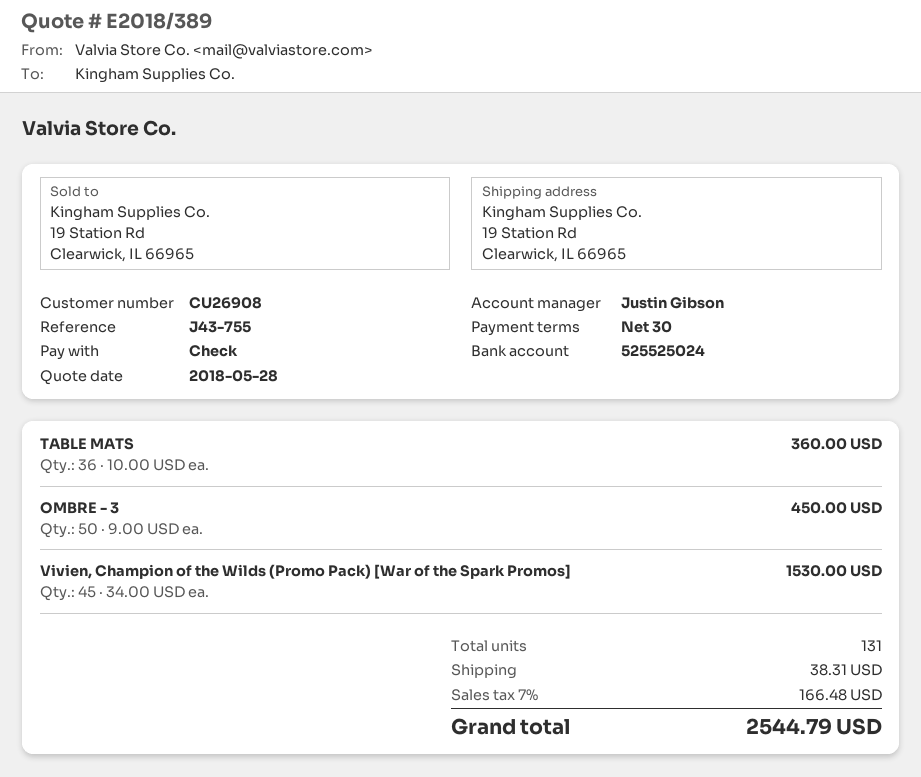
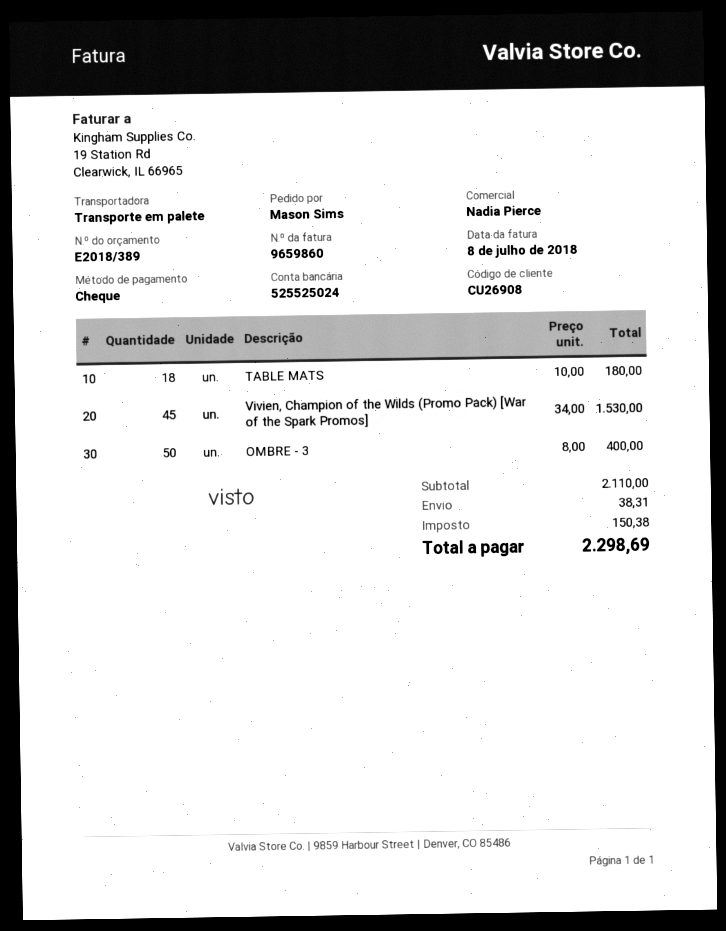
sales rep: Justin Gibson -> Nadia Pierce
TABLE MATS: 36 x 10.00 = 360.00 -> 18 x 10.00 = 180.00
OMBRE - 3: 50 x 9.00 = 450.00 -> 50 x 8.00 = 400.00
tax: 166.48 -> 150.38
total: 2544.79 -> 2298.69

